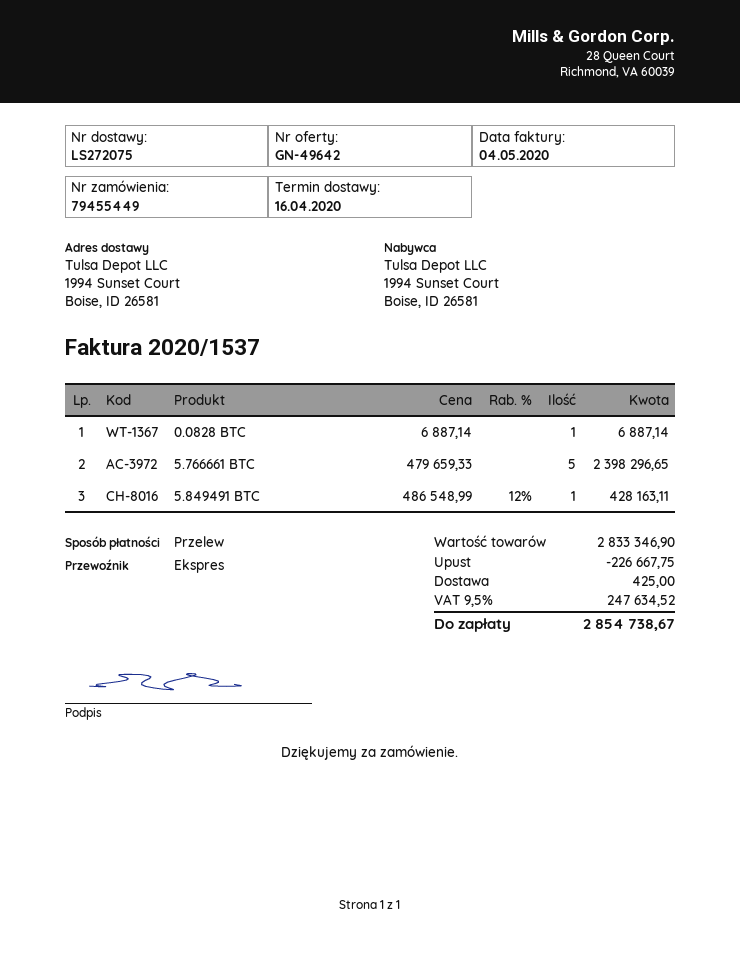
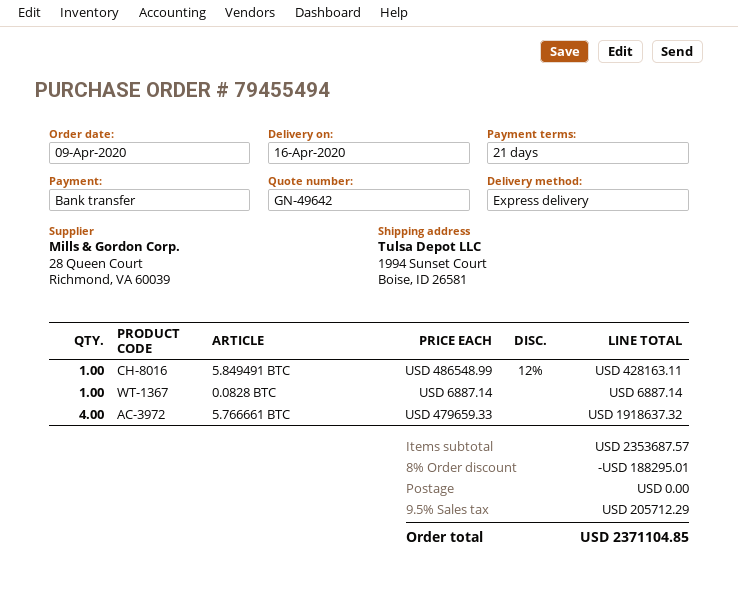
order number: 79455449 -> 79455494
5.766661 BTC: 5 x 479659.33 = 2398296.65 -> 4 x 479659.33 = 1918637.32
subtotal: 2833346.90 -> 2353687.57
discount: 226667.75 -> 188295.01
shipping: 425.00 -> 0.00
tax: 9.5% = 247634.52 -> 9.5% = 205712.29
total: 2854738.67 -> 2371104.85

